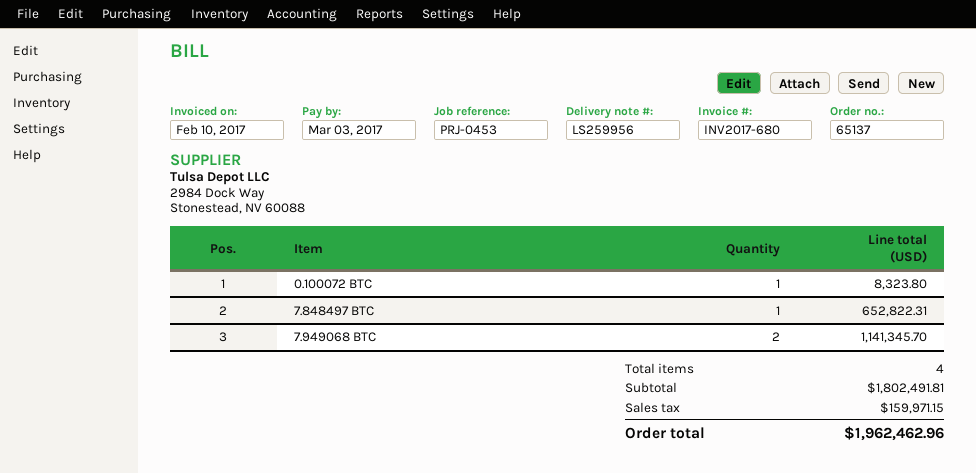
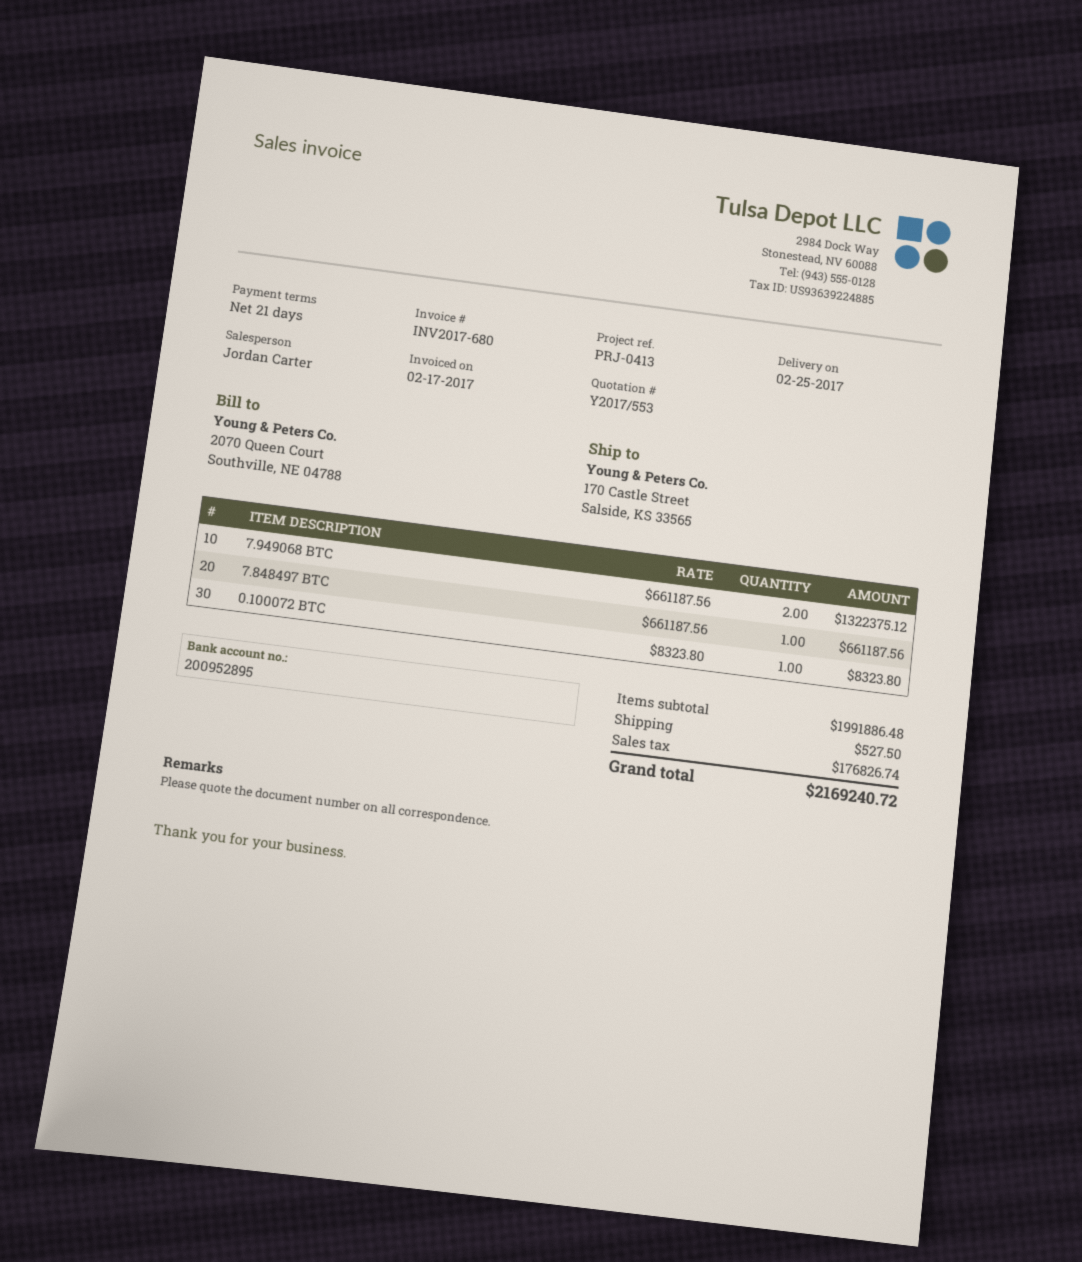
invoice date: 2017-02-10 -> 2017-02-17
reference: PRJ-0453 -> PRJ-0413
7.848497 BTC: 1 for 652822.31 -> 1 for 661187.56
7.949068 BTC: 2 for 1141345.70 -> 2 for 1322375.12
subtotal: 1802491.81 -> 1991886.48
shipping: none -> 527.50
tax: 159971.15 -> 176826.74
total: 1962462.96 -> 2169240.72

